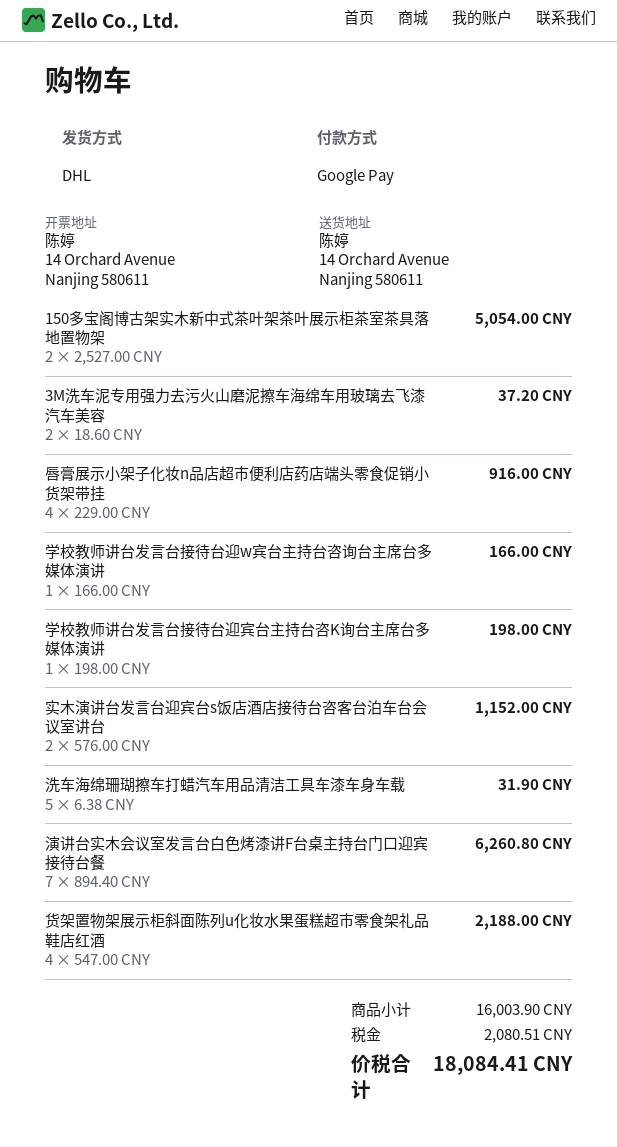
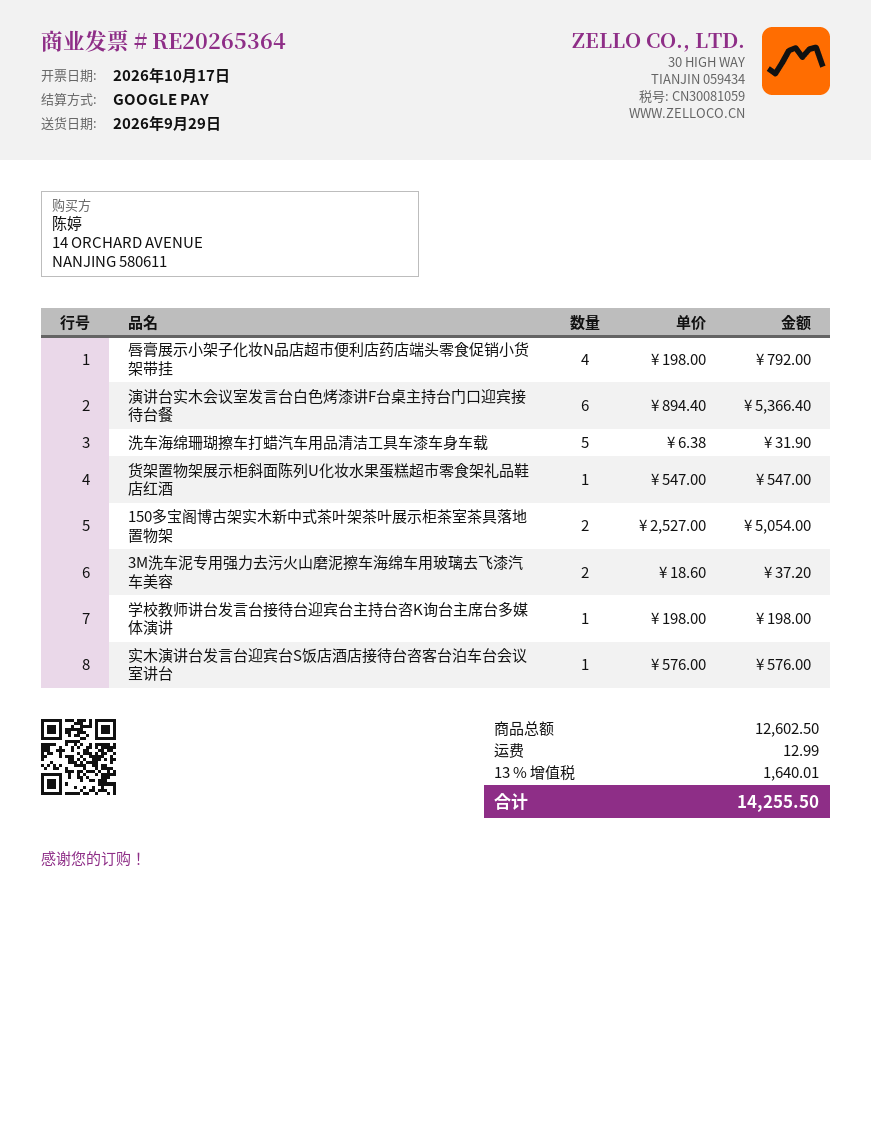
唇膏展示小架子化妆n品店超市便利店药店端头零食促销小货架带挂: 4 x 229.00 = 916.00 -> 4 x 198.00 = 792.00
学校教师讲台发言台接待台迎w宾台主持台咨询台主席台多媒体演讲: 1 x 166.00 = 166.00 -> none
实木演讲台发言台迎宾台s饭店酒店接待台咨客台泊车台会议室讲台: 2 x 576.00 = 1152.00 -> 1 x 576.00 = 576.00
演讲台实木会议室发言台白色烤漆讲F台桌主持台门口迎宾接待台餐: 7 x 894.40 = 6260.80 -> 6 x 894.40 = 5366.40
货架置物架展示柜斜面陈列u化妆水果蛋糕超市零食架礼品鞋店红酒: 4 x 547.00 = 2188.00 -> 1 x 547.00 = 547.00
subtotal: 16003.90 -> 12602.50
shipping: none -> 12.99
tax: 2080.51 -> 1640.01
total: 18084.41 -> 14255.50

